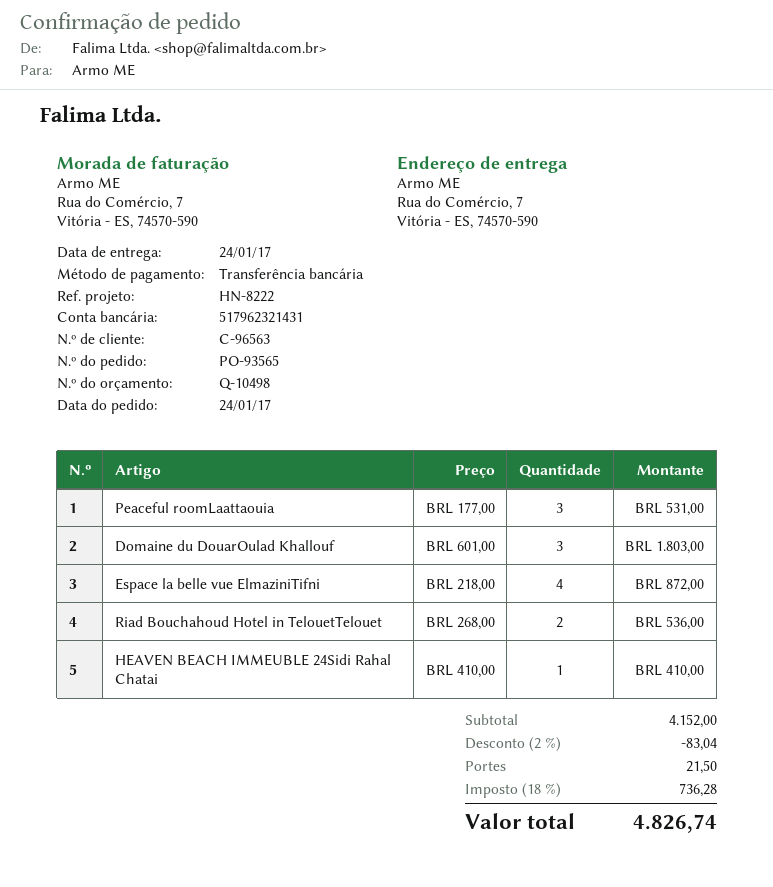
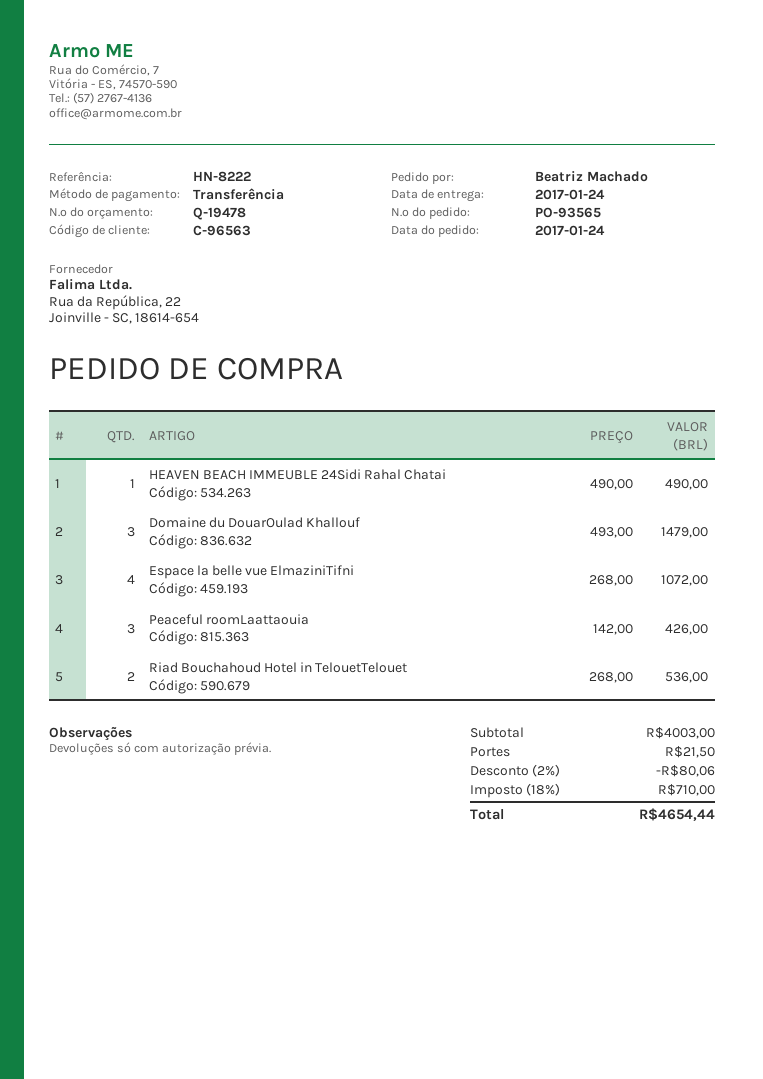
quote number: Q-10498 -> Q-19478
Peaceful roomLaattaouia: 3 x 177.00 = 531.00 -> 3 x 142.00 = 426.00
Domaine du DouarOulad Khallouf: 3 x 601.00 = 1803.00 -> 3 x 493.00 = 1479.00
Espace la belle vue ElmaziniTifni: 4 x 218.00 = 872.00 -> 4 x 268.00 = 1072.00
HEAVEN BEACH IMMEUBLE 24Sidi Rahal Chatai: 1 x 410.00 = 410.00 -> 1 x 490.00 = 490.00
subtotal: 4152.00 -> 4003.00
discount: 2% = 83.04 -> 2% = 80.06
tax: 18% = 736.28 -> 18% = 710.00
total: 4826.74 -> 4654.44

